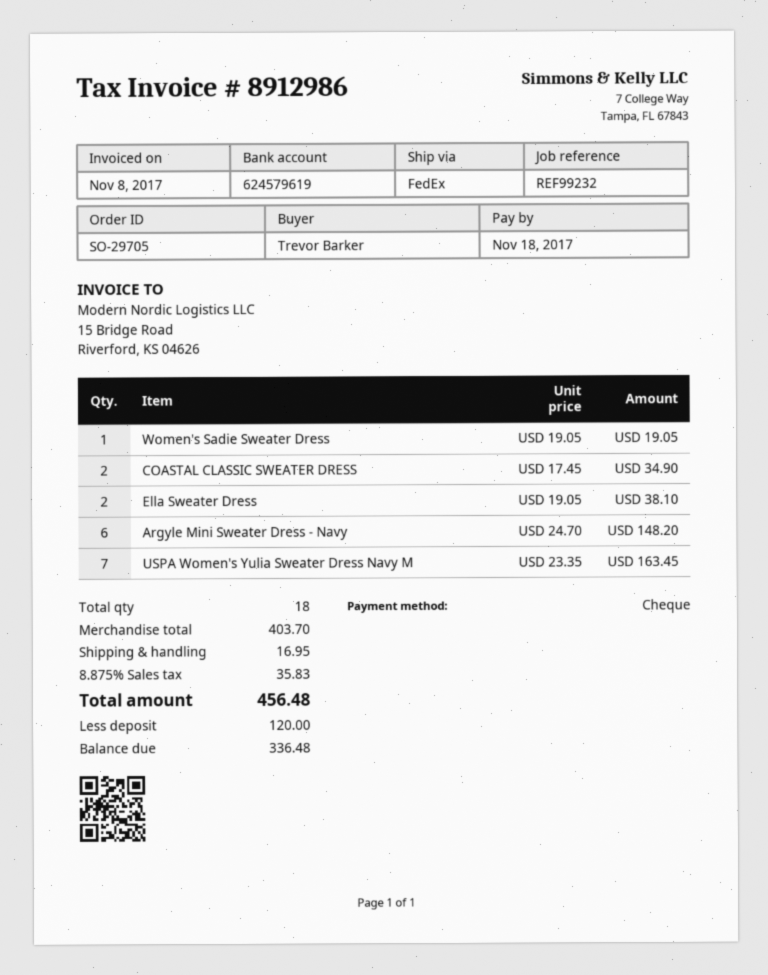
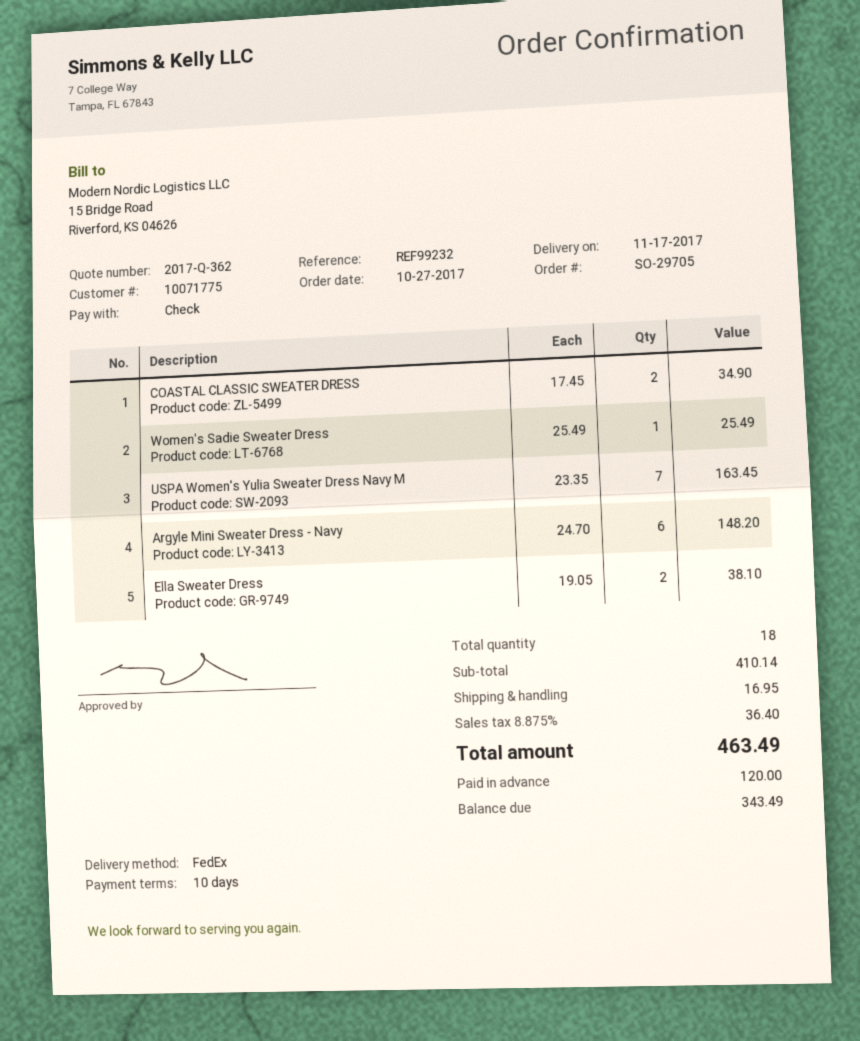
Women's Sadie Sweater Dress: 1 x 19.05 = 19.05 -> 1 x 25.49 = 25.49
subtotal: 403.70 -> 410.14
tax: 8.875% = 35.83 -> 8.875% = 36.40
total: 456.48 -> 463.49
balance: 336.48 -> 343.49

